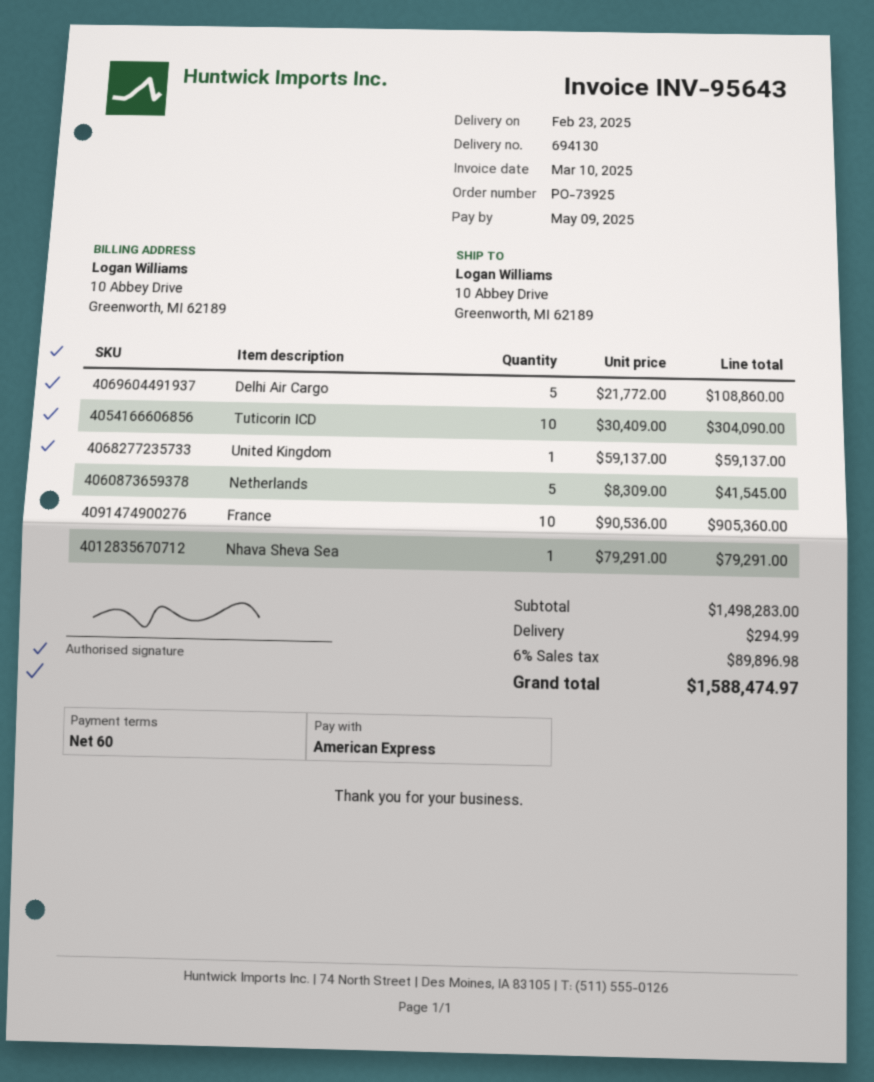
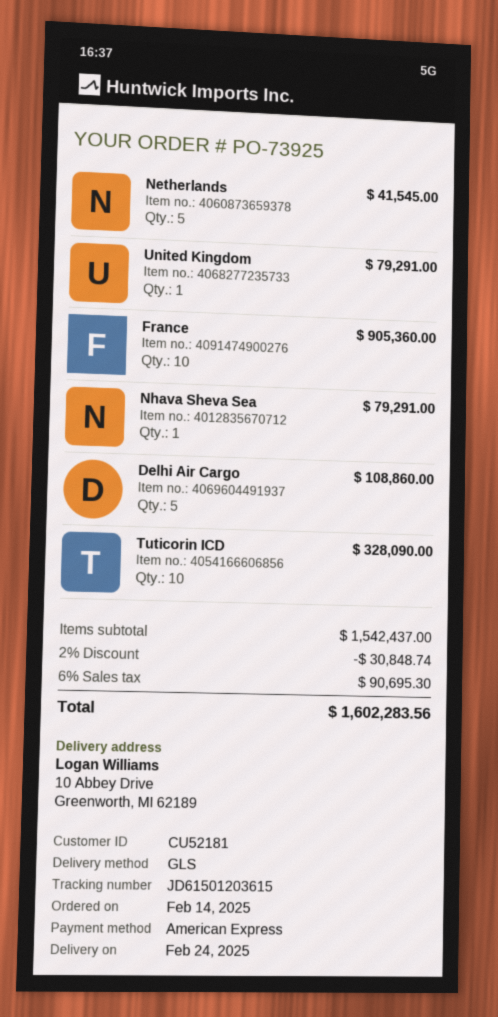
delivery date: 2025-02-23 -> 2025-02-24
Tuticorin ICD: 10 for 304090.00 -> 10 for 328090.00
United Kingdom: 1 for 59137.00 -> 1 for 79291.00
subtotal: 1498283.00 -> 1542437.00
discount: none -> 2% = 30848.74
shipping: 294.99 -> none
tax: 6% = 89896.98 -> 6% = 90695.30
total: 1588474.97 -> 1602283.56

